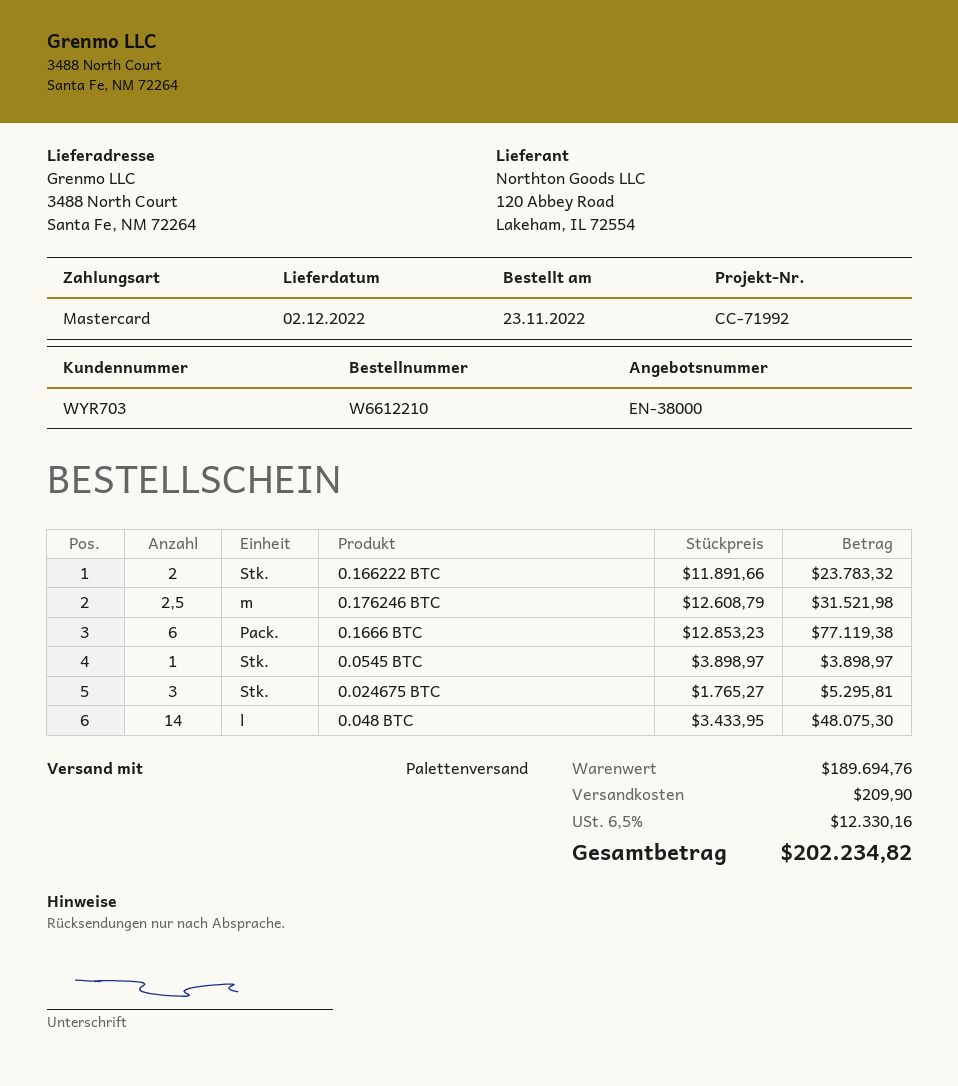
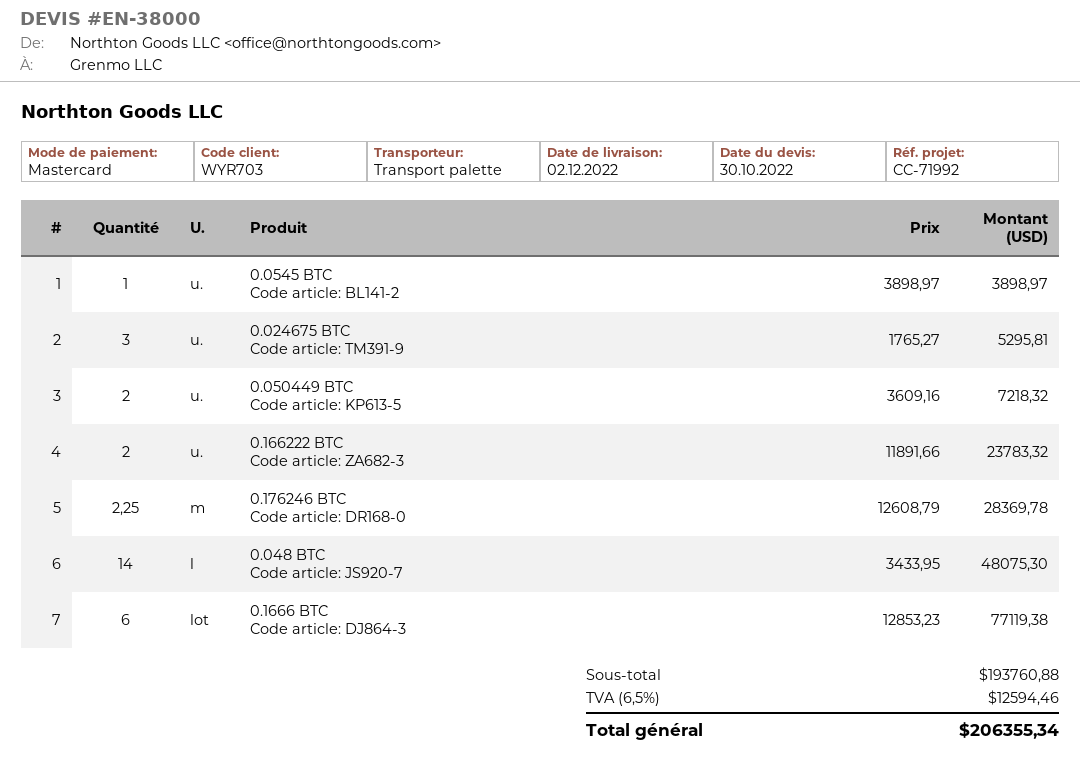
0.176246 BTC: 2.5 x 12608.79 = 31521.98 -> 2.25 x 12608.79 = 28369.78
0.050449 BTC: none -> 2 x 3609.16 = 7218.32
subtotal: 189694.76 -> 193760.88
shipping: 209.90 -> none
tax: 6.5% = 12330.16 -> 6.5% = 12594.46
total: 202234.82 -> 206355.34

